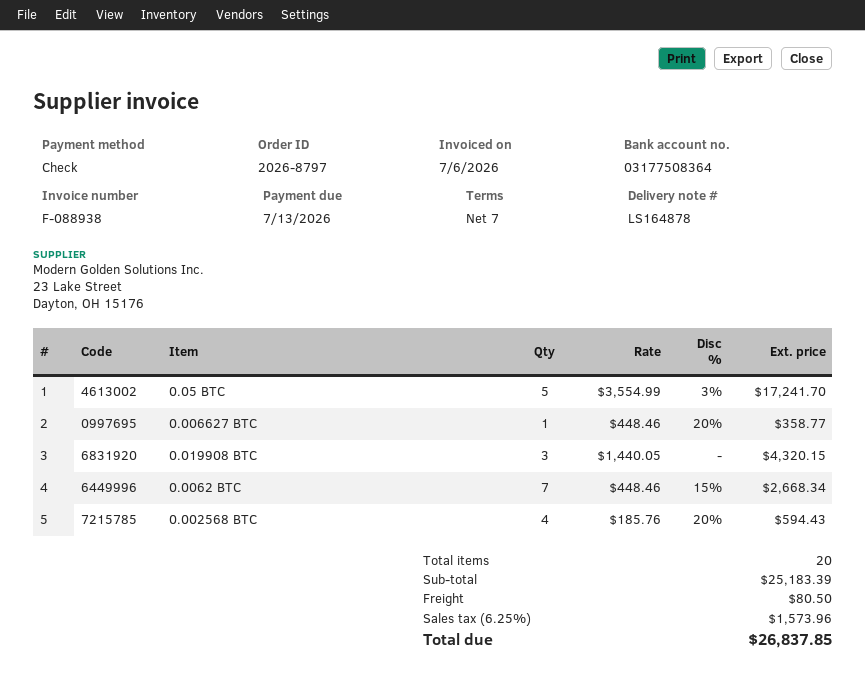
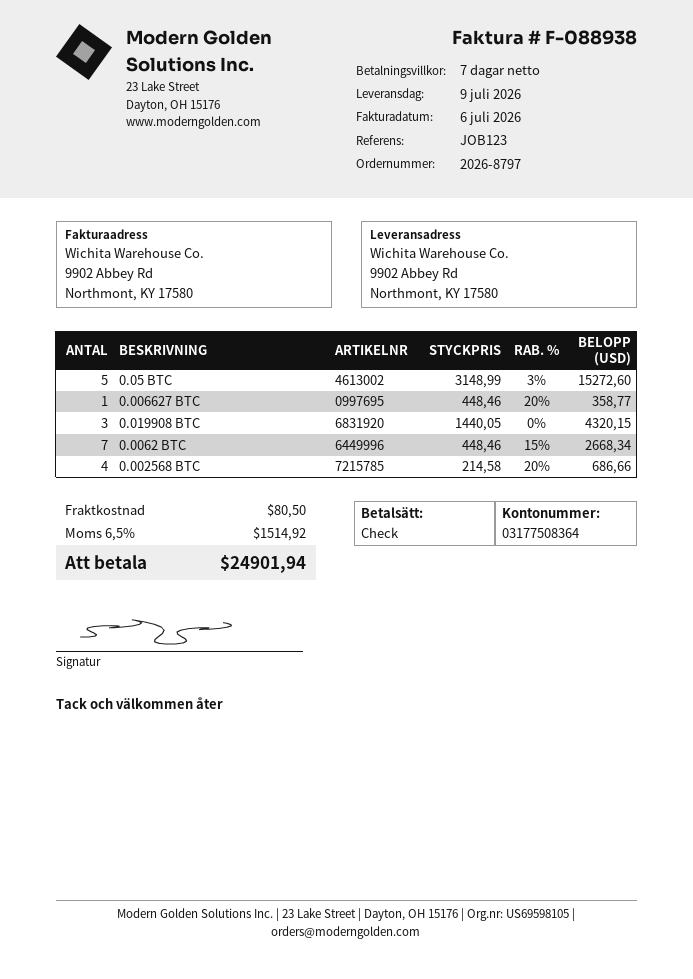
0.05 BTC: 5 x 3554.99 - 3% = 17241.70 -> 5 x 3148.99 - 3% = 15272.60
0.002568 BTC: 4 x 185.76 - 20% = 594.43 -> 4 x 214.58 - 20% = 686.66
tax: 6.25% = 1573.96 -> 6.5% = 1514.92
total: 26837.85 -> 24901.94

